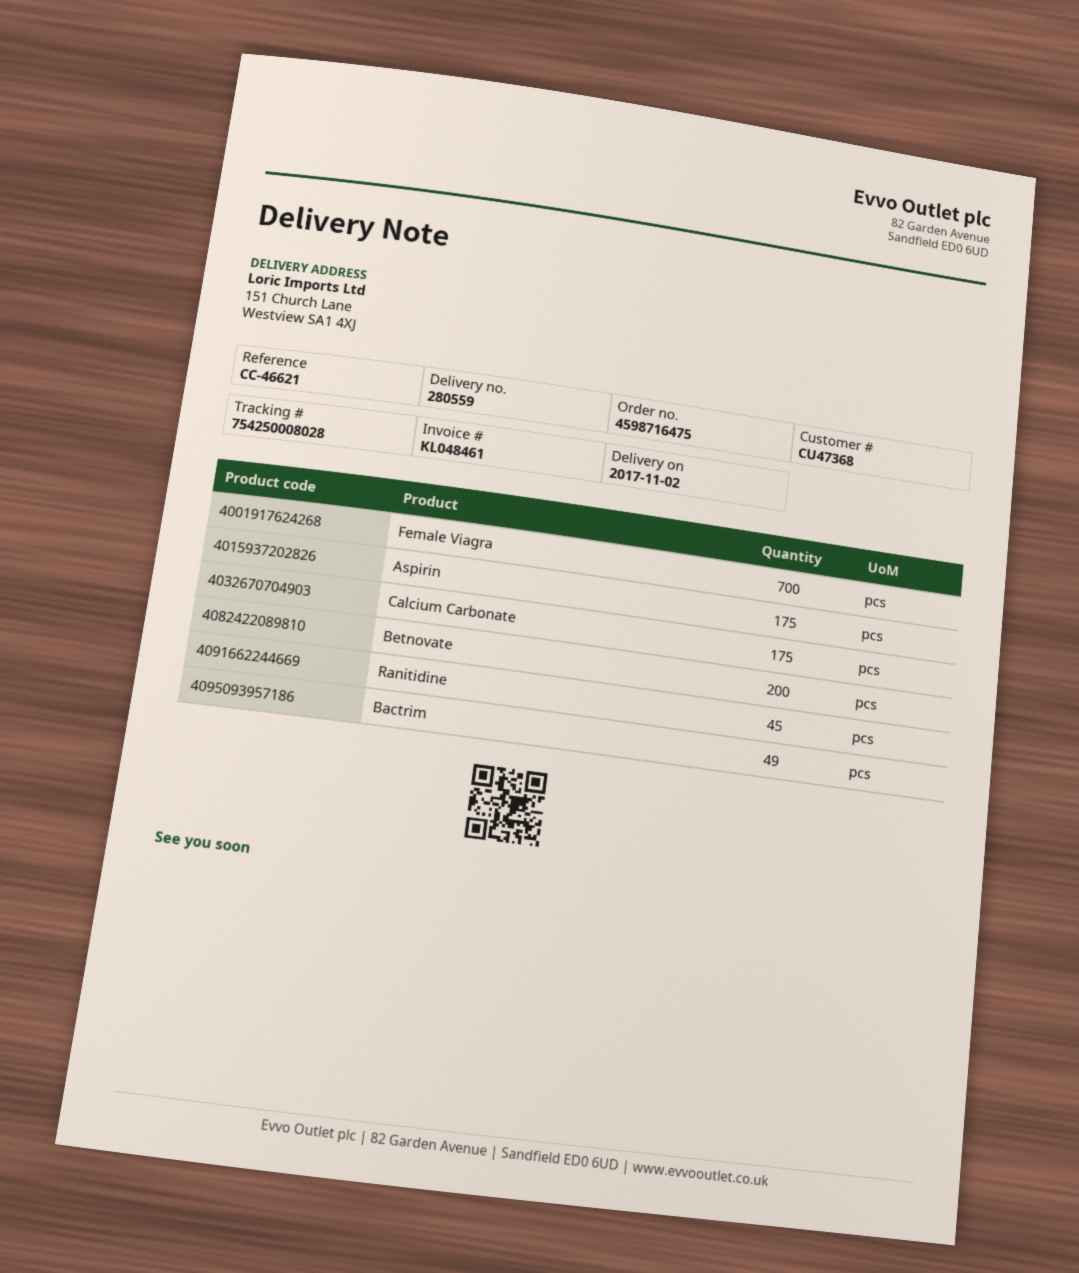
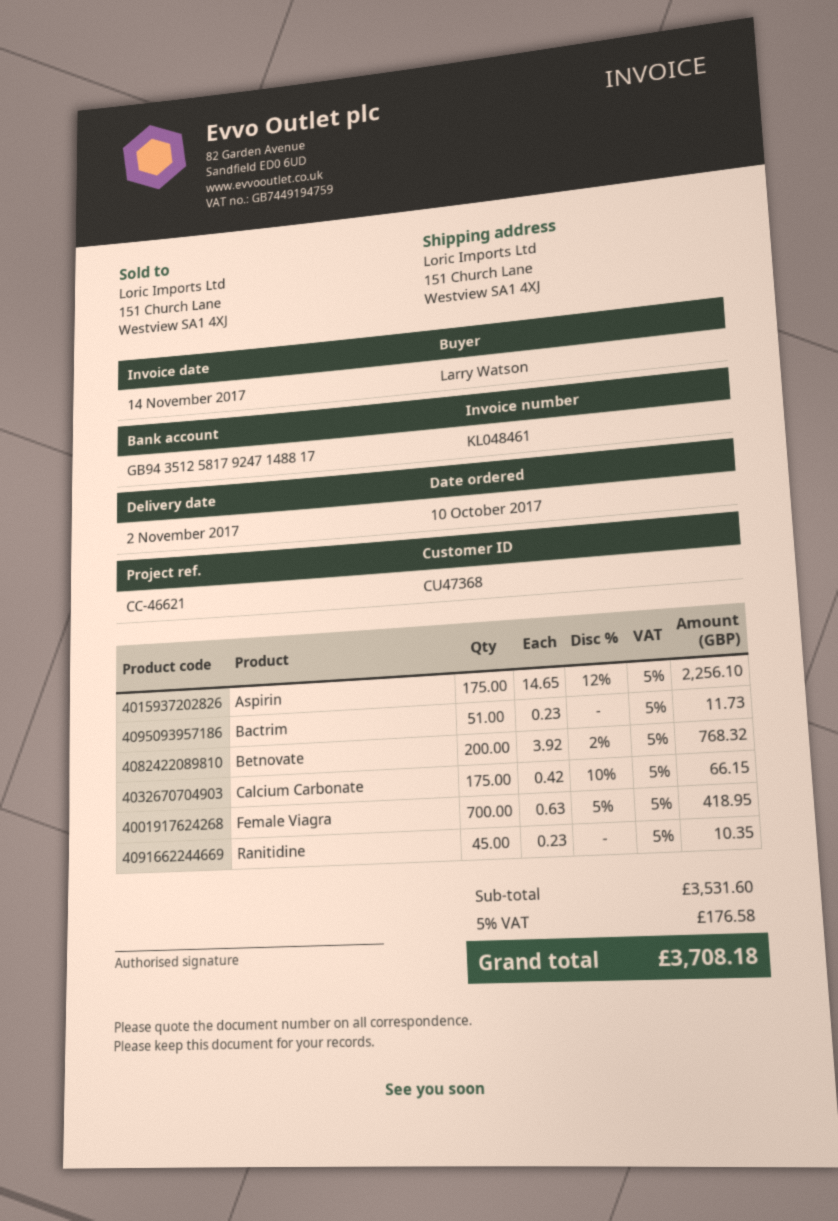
Bactrim: 49 -> 51

